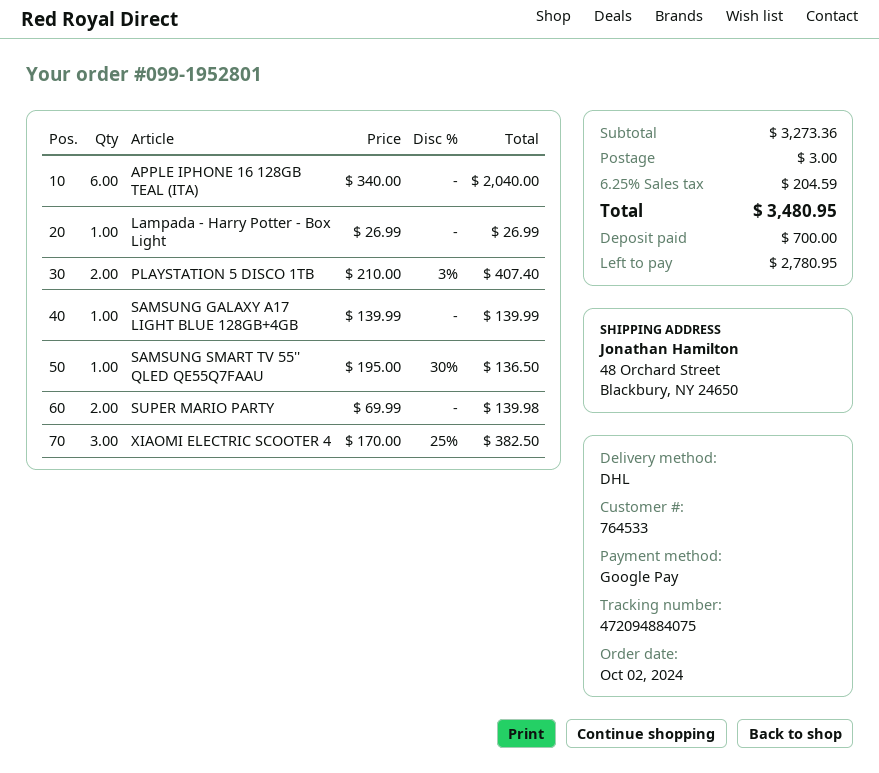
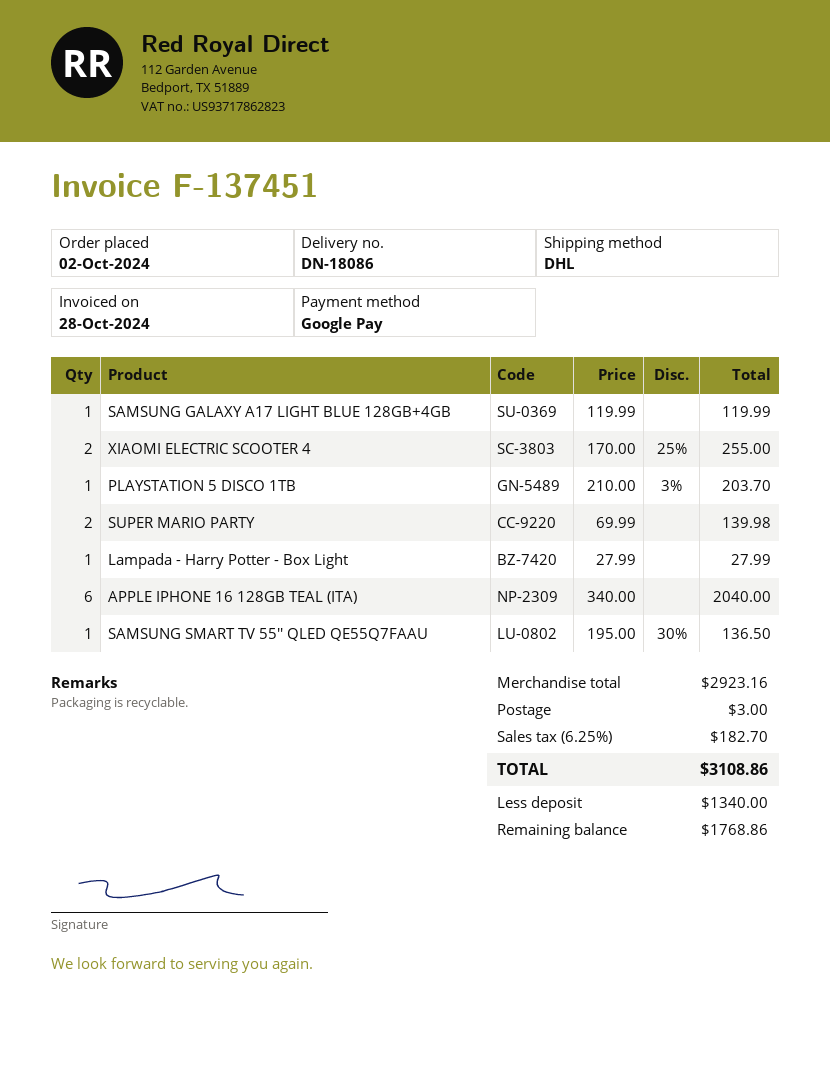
Lampada - Harry Potter - Box Light: 1 x 26.99 = 26.99 -> 1 x 27.99 = 27.99
PLAYSTATION 5 DISCO 1TB: 2 x 210.00 - 3% = 407.40 -> 1 x 210.00 - 3% = 203.70
SAMSUNG GALAXY A17 LIGHT BLUE 128GB+4GB: 1 x 139.99 = 139.99 -> 1 x 119.99 = 119.99
XIAOMI ELECTRIC SCOOTER 4: 3 x 170.00 - 25% = 382.50 -> 2 x 170.00 - 25% = 255.00
subtotal: 3273.36 -> 2923.16
tax: 6.25% = 204.59 -> 6.25% = 182.70
total: 3480.95 -> 3108.86
deposit: 700.00 -> 1340.00
balance: 2780.95 -> 1768.86

